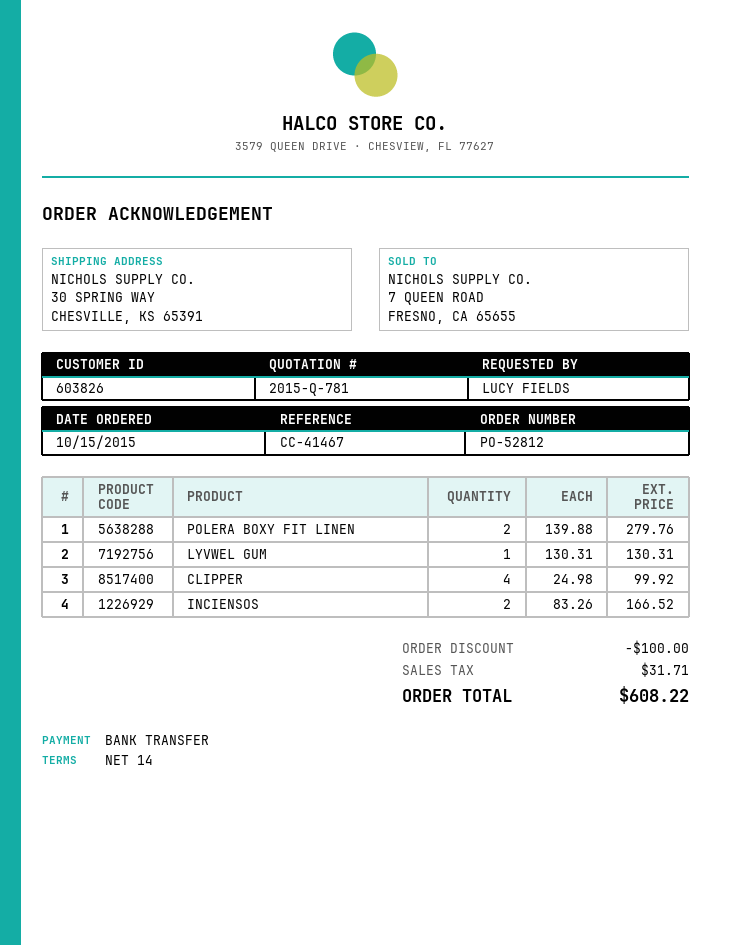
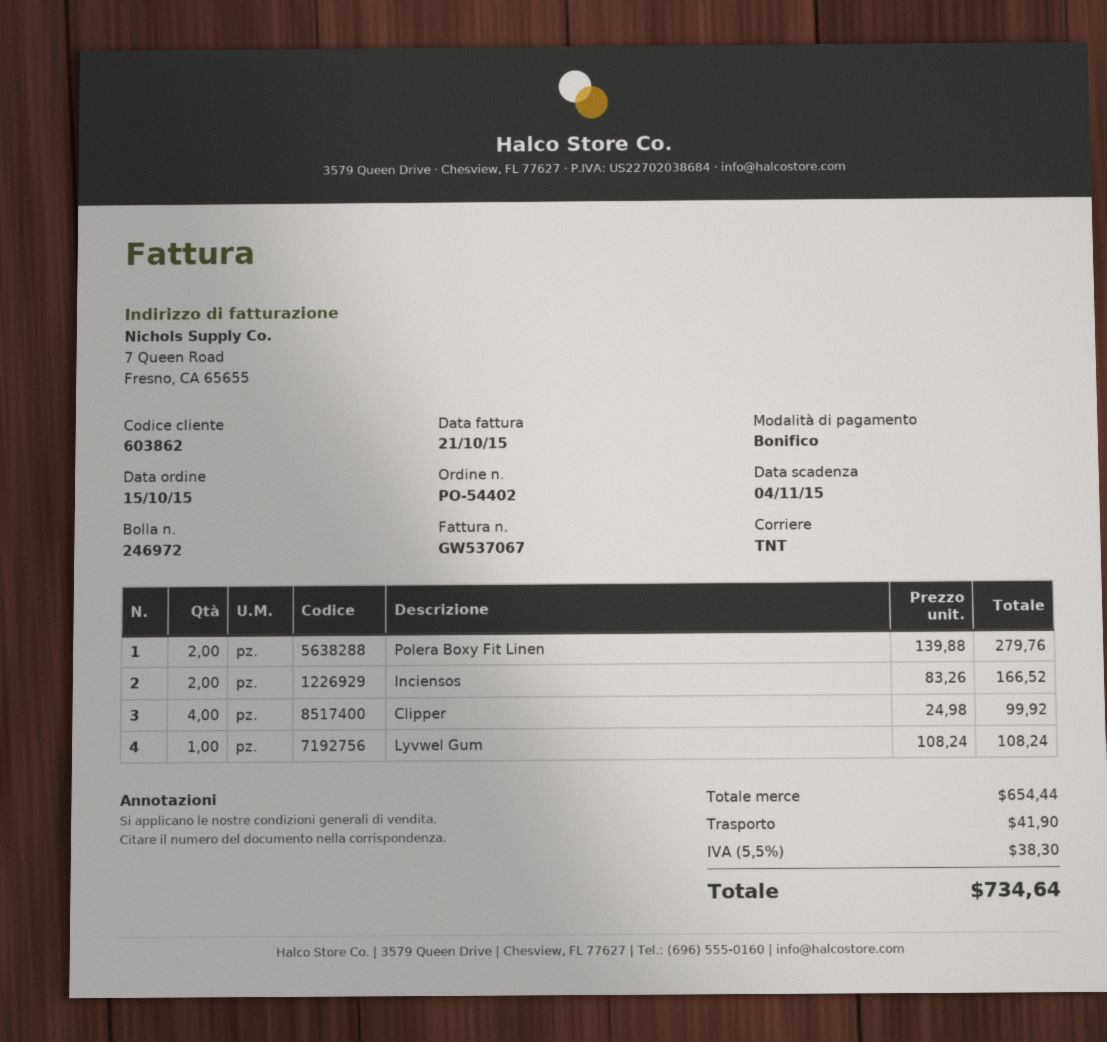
order number: PO-52812 -> PO-54402
customer number: 603826 -> 603862
LYVWEL GUM: 1 x 130.31 = 130.31 -> 1 x 108.24 = 108.24
discount: 100.00 -> none
shipping: none -> 41.90
tax: 31.71 -> 38.30
total: 608.22 -> 734.64

